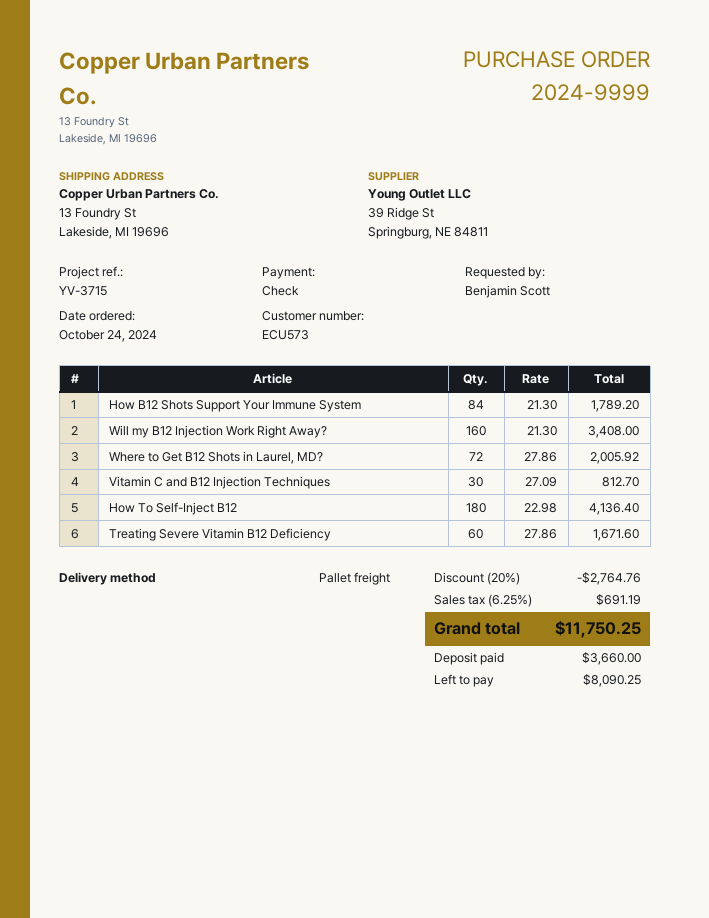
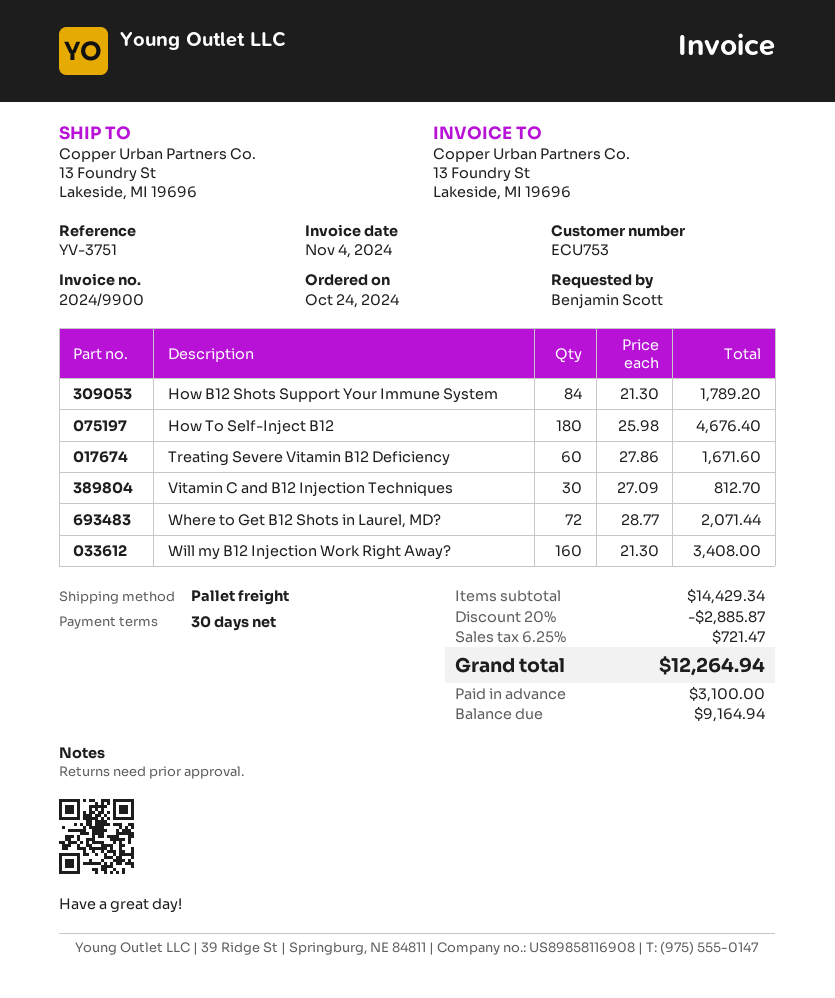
customer number: ECU573 -> ECU753
reference: YV-3715 -> YV-3751
Where to Get B12 Shots in Laurel, MD?: 72 x 27.86 = 2005.92 -> 72 x 28.77 = 2071.44
How To Self-Inject B12: 180 x 22.98 = 4136.40 -> 180 x 25.98 = 4676.40
discount: 20% = 2764.76 -> 20% = 2885.87
tax: 6.25% = 691.19 -> 6.25% = 721.47
total: 11750.25 -> 12264.94
deposit: 3660.00 -> 3100.00
balance: 8090.25 -> 9164.94

